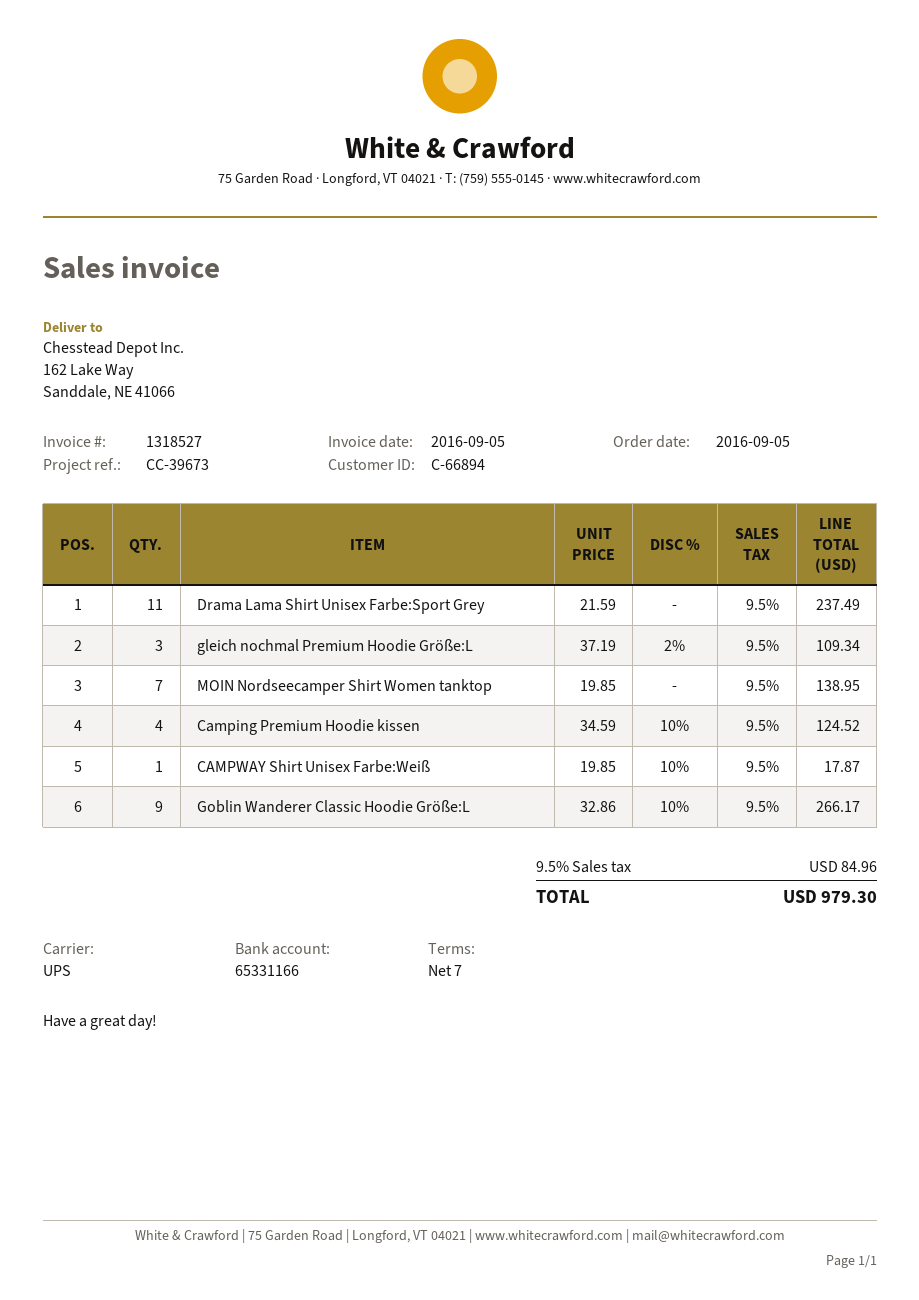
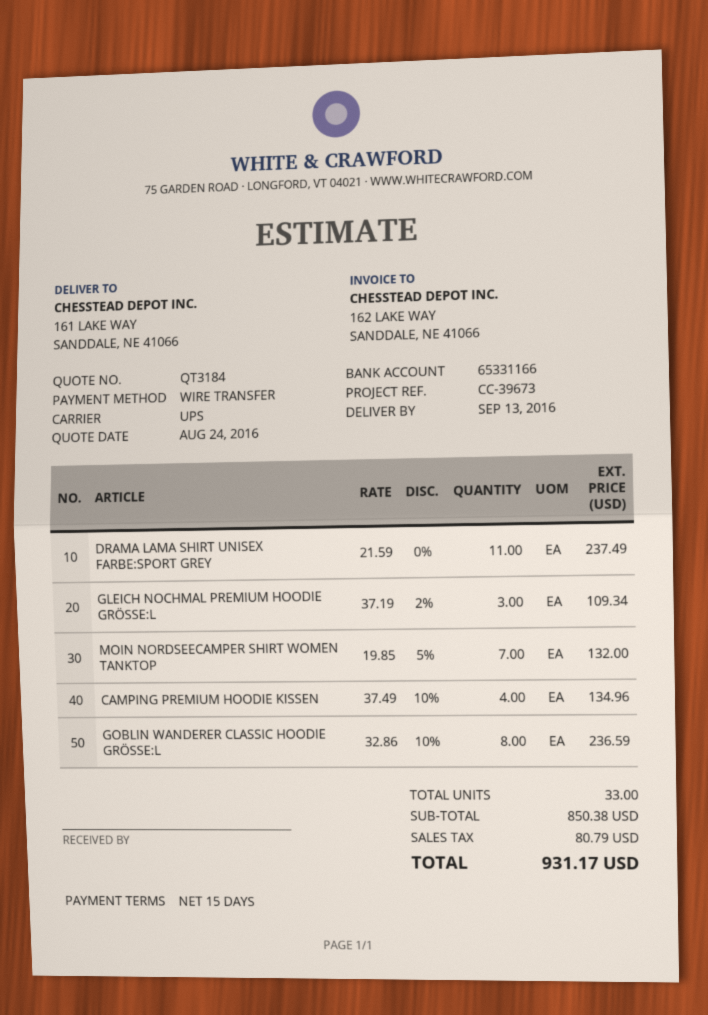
payment terms: 7 days -> 15 days
ship to: 162 Lake Way, Sanddale, NE 41066 -> 161 LAKE WAY, SANDDALE, NE 41066
MOIN Nordseecamper Shirt Women tanktop: 7 x 19.85 = 138.95 -> 7 x 19.85 - 5% = 132.00
Camping Premium Hoodie kissen: 4 x 34.59 - 10% = 124.52 -> 4 x 37.49 - 10% = 134.96
CAMPWAY Shirt Unisex Farbe:Weiß: 1 x 19.85 - 10% = 17.87 -> none
Goblin Wanderer Classic Hoodie Größe:L: 9 x 32.86 - 10% = 266.17 -> 8 x 32.86 - 10% = 236.59
tax: 84.96 -> 80.79
total: 979.30 -> 931.17

